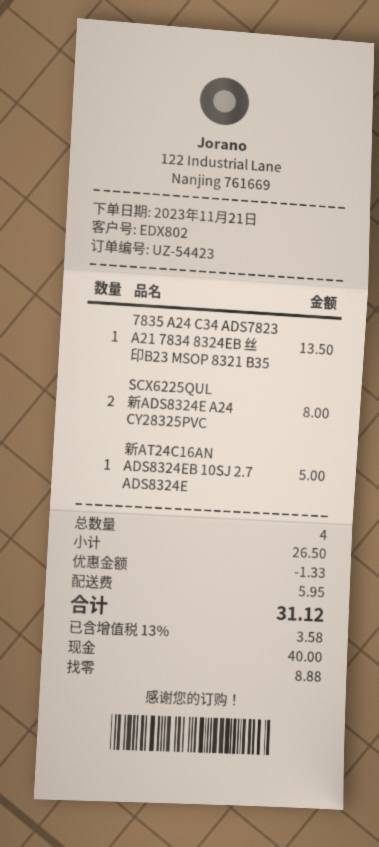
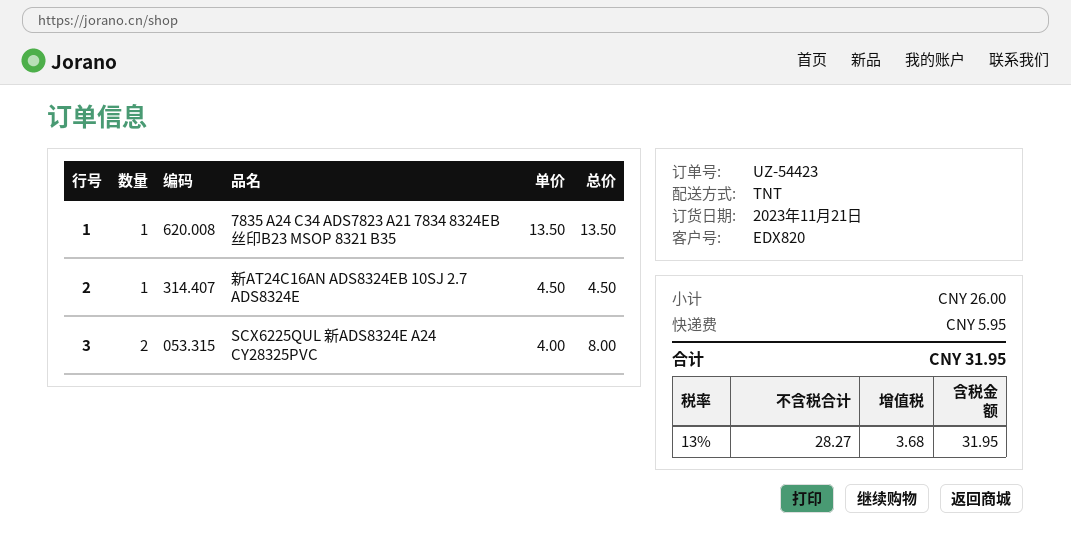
customer number: EDX802 -> EDX820
新AT24C16AN ADS8324EB 10SJ 2.7 ADS8324E: 1 for 5.00 -> 1 for 4.50
subtotal: 26.50 -> 26.00
discount: 1.33 -> none
tax: 13% = 3.58 -> 13% = 3.68
total: 31.12 -> 31.95

